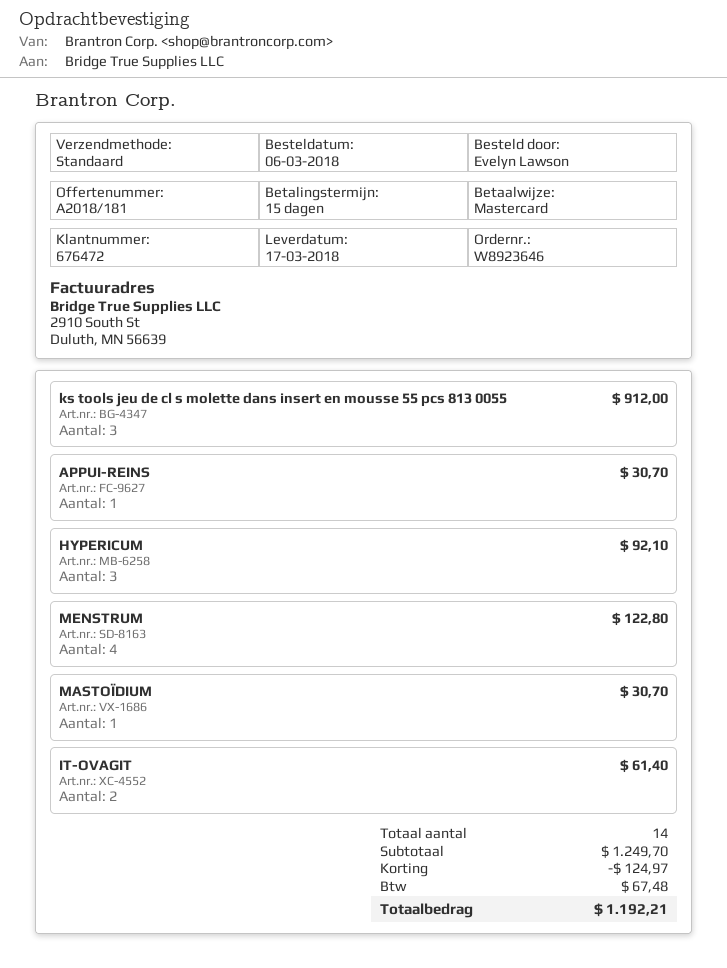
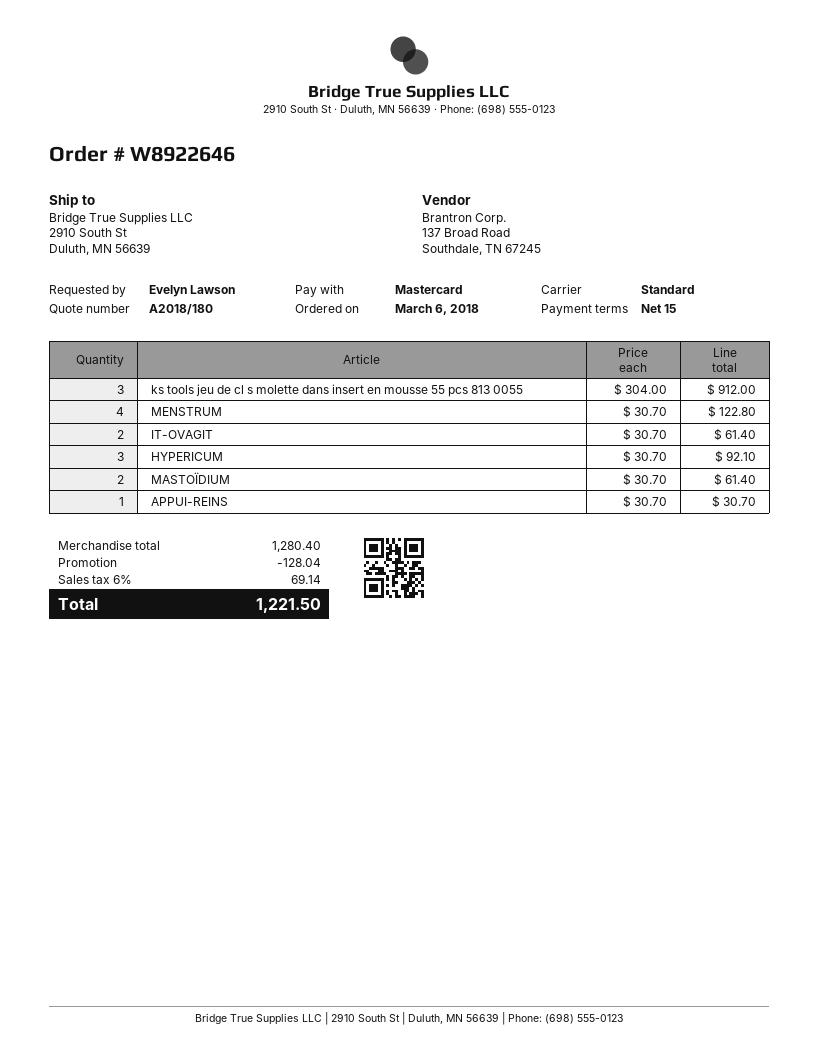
quote number: A2018/181 -> A2018/180
order number: W8923646 -> W8922646
MASTOÏDIUM: 1 for 30.70 -> 2 for 61.40
subtotal: 1249.70 -> 1280.40
discount: 124.97 -> 128.04
tax: 67.48 -> 69.14
total: 1192.21 -> 1221.50

